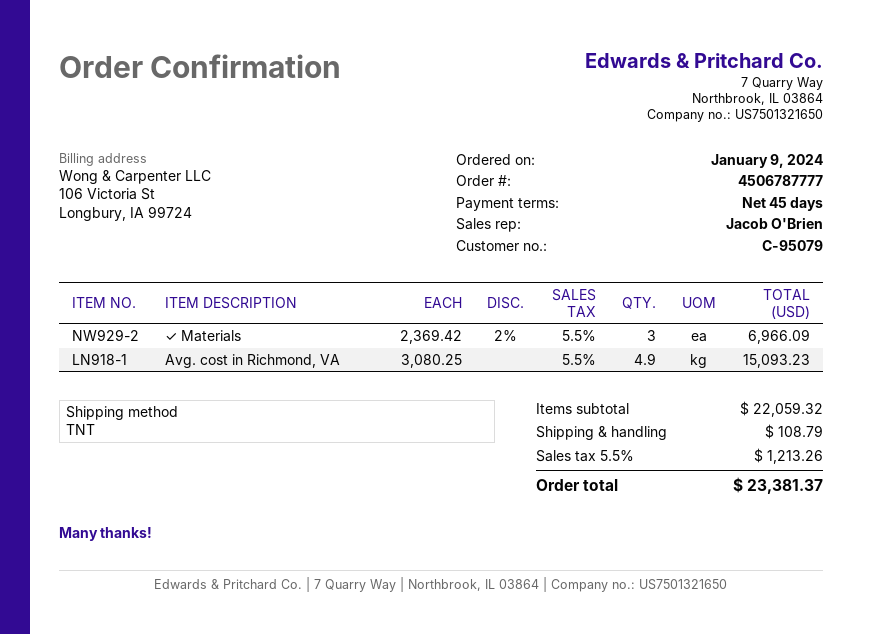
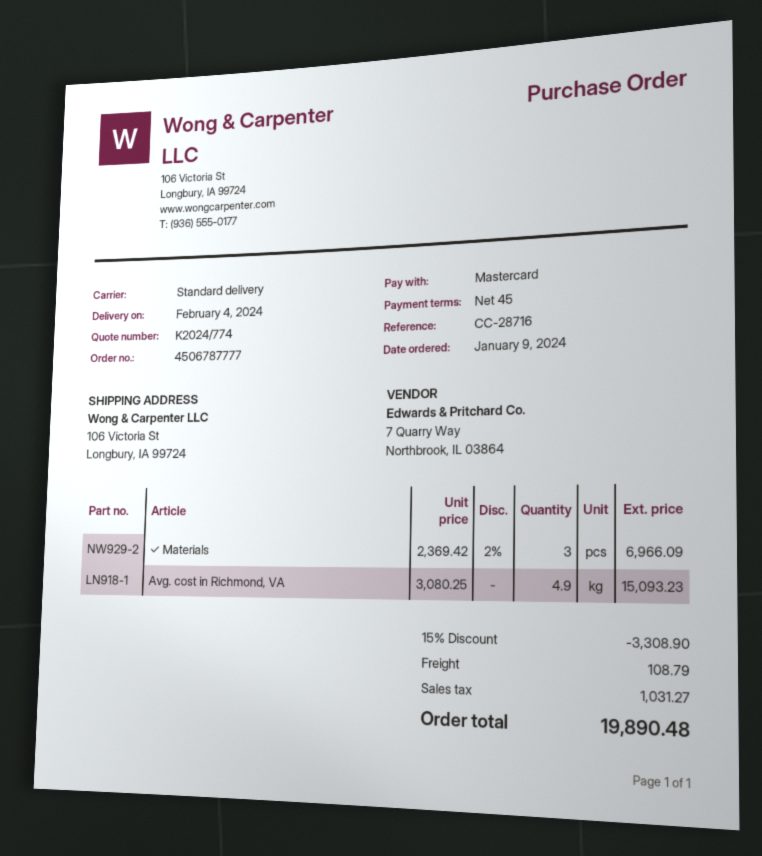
shipping method: TNT -> standard
discount: none -> 15% = 3308.90
tax: 1213.26 -> 1031.27
total: 23381.37 -> 19890.48

